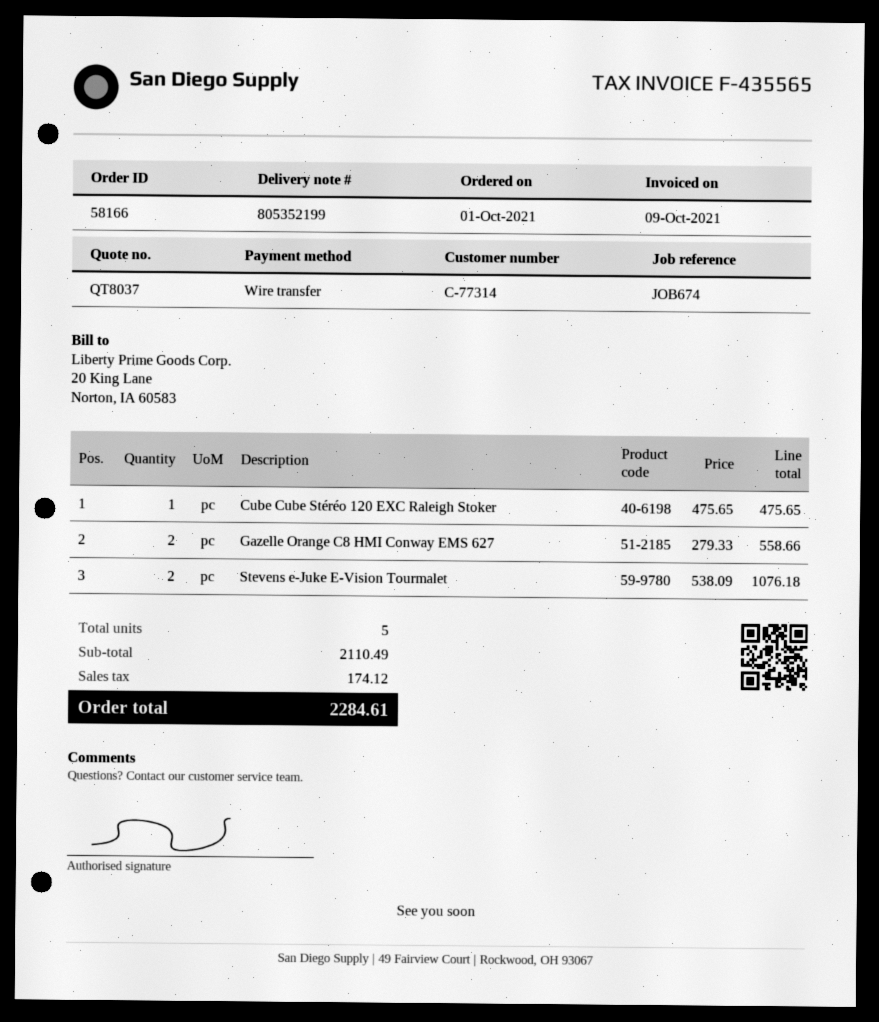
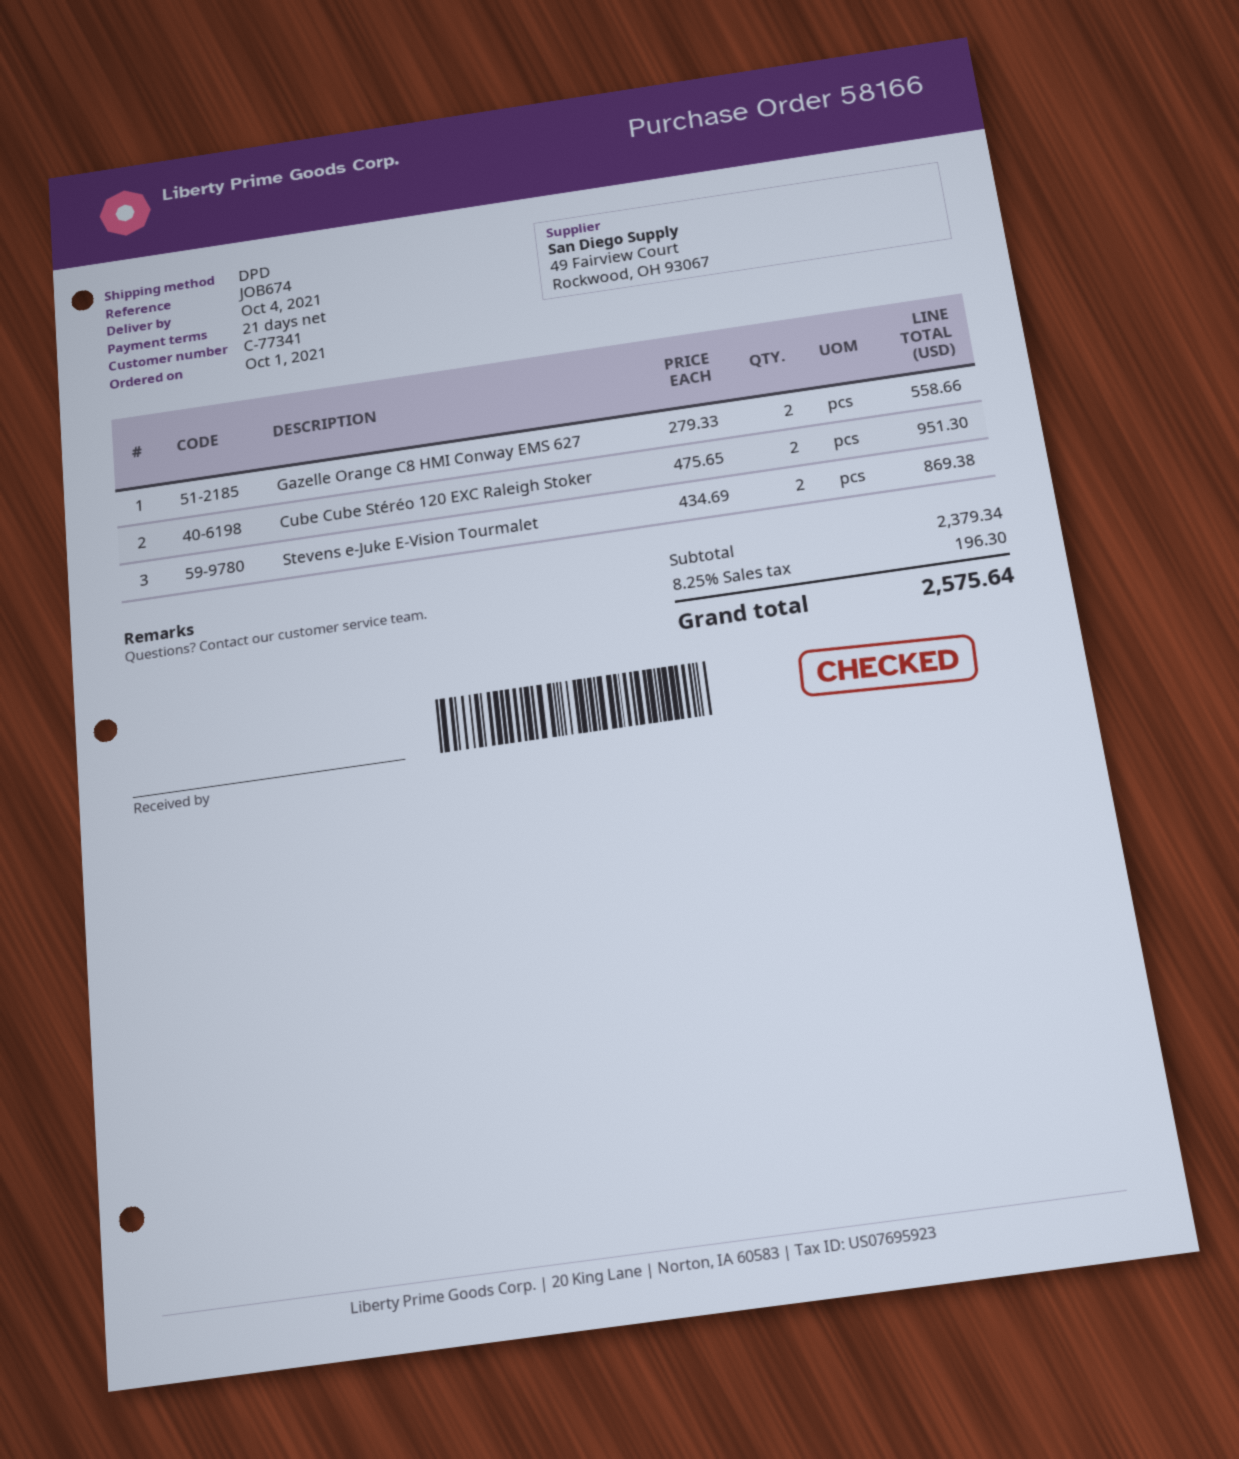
customer number: C-77314 -> C-77341
Cube Cube Stéréo 120 EXC Raleigh Stoker: 1 x 475.65 = 475.65 -> 2 x 475.65 = 951.30
Stevens e-Juke E-Vision Tourmalet: 2 x 538.09 = 1076.18 -> 2 x 434.69 = 869.38
subtotal: 2110.49 -> 2379.34
tax: 174.12 -> 196.30
total: 2284.61 -> 2575.64

